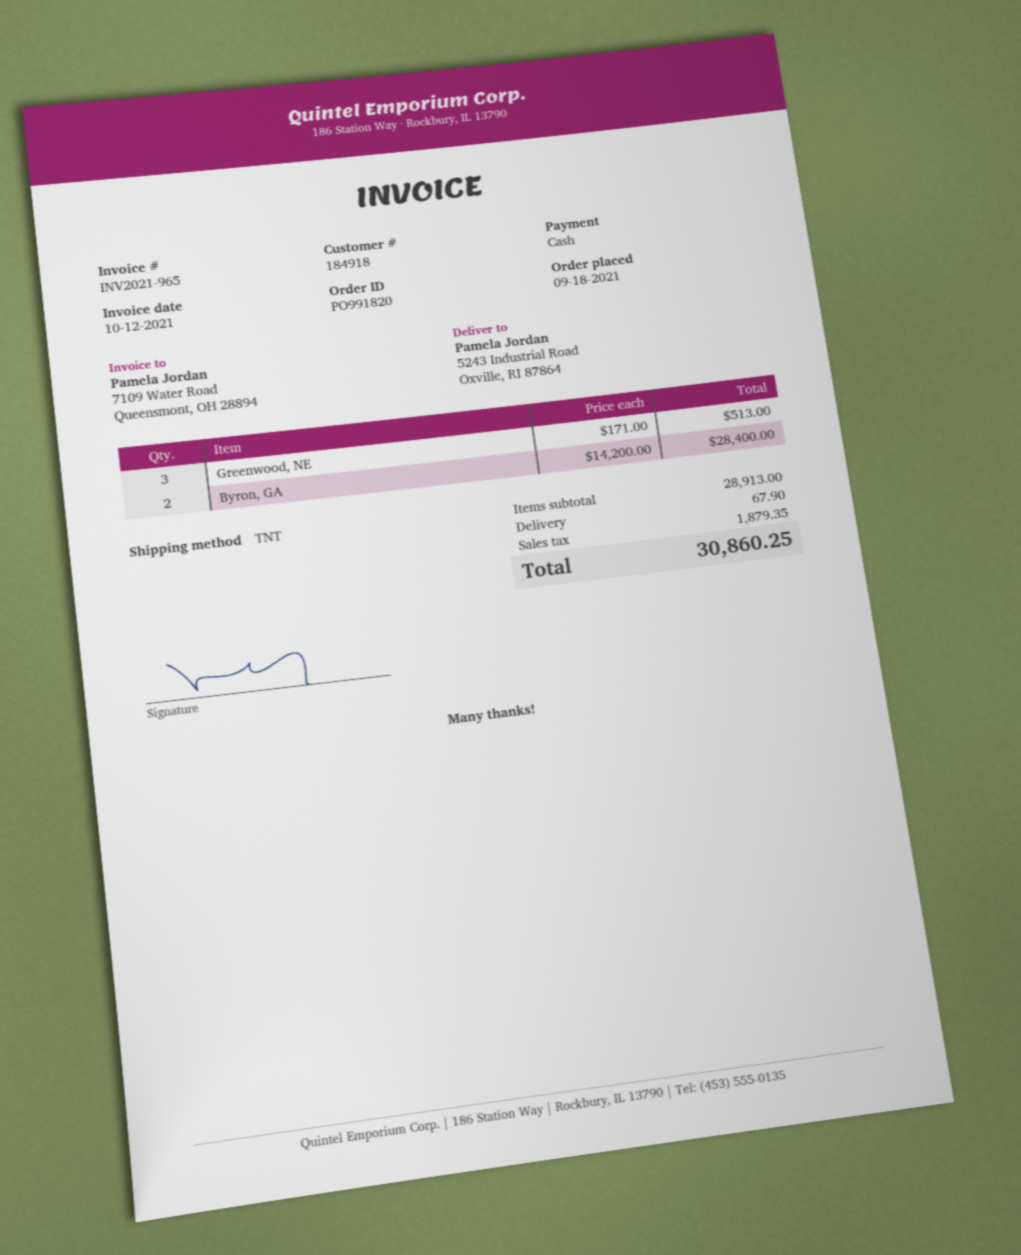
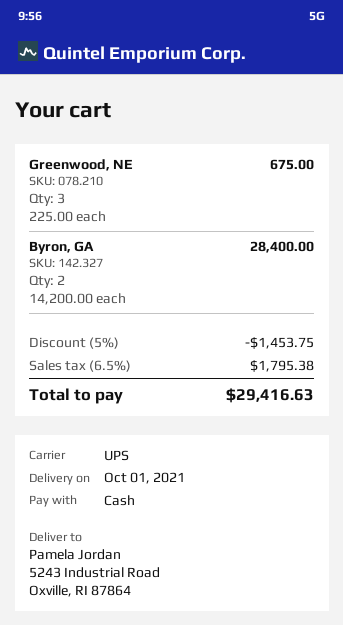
shipping method: TNT -> UPS
Greenwood, NE: 3 x 171.00 = 513.00 -> 3 x 225.00 = 675.00
discount: none -> 5% = 1453.75
shipping: 67.90 -> none
tax: 1879.35 -> 1795.38
total: 30860.25 -> 29416.63

